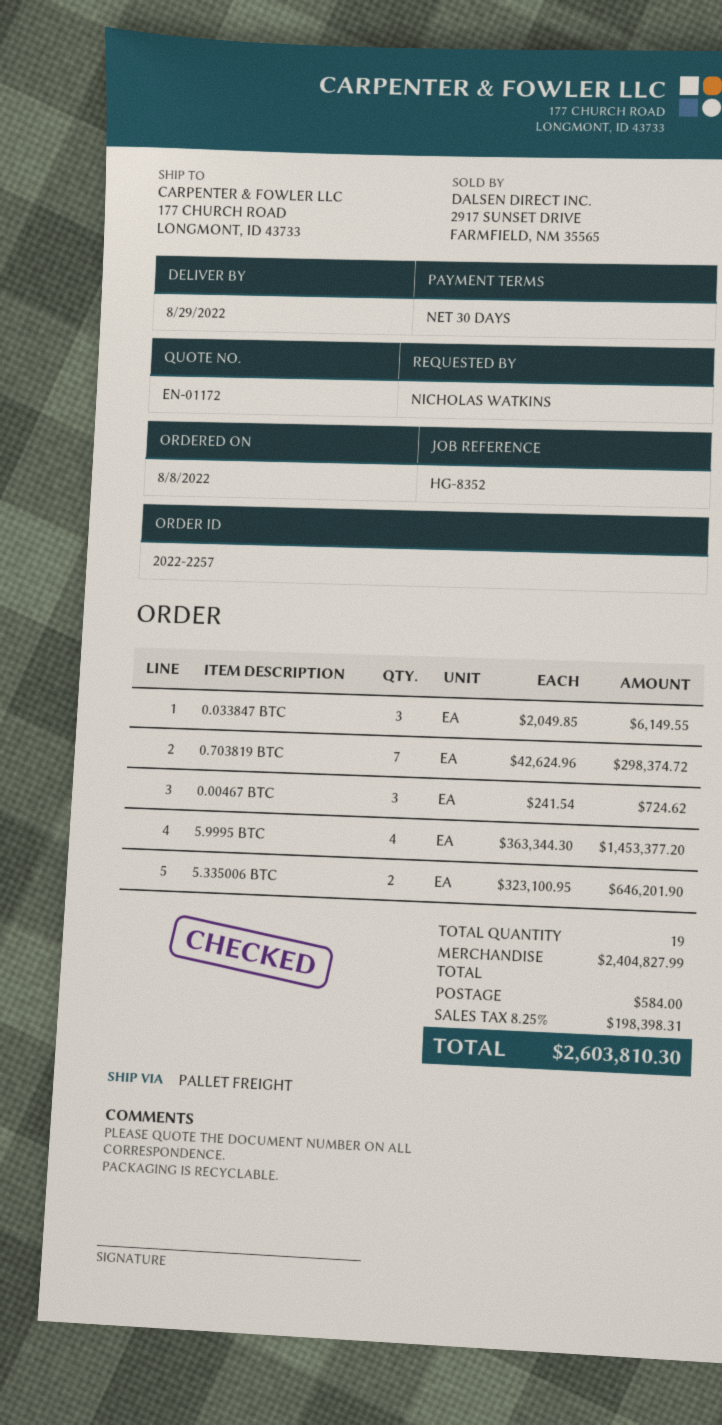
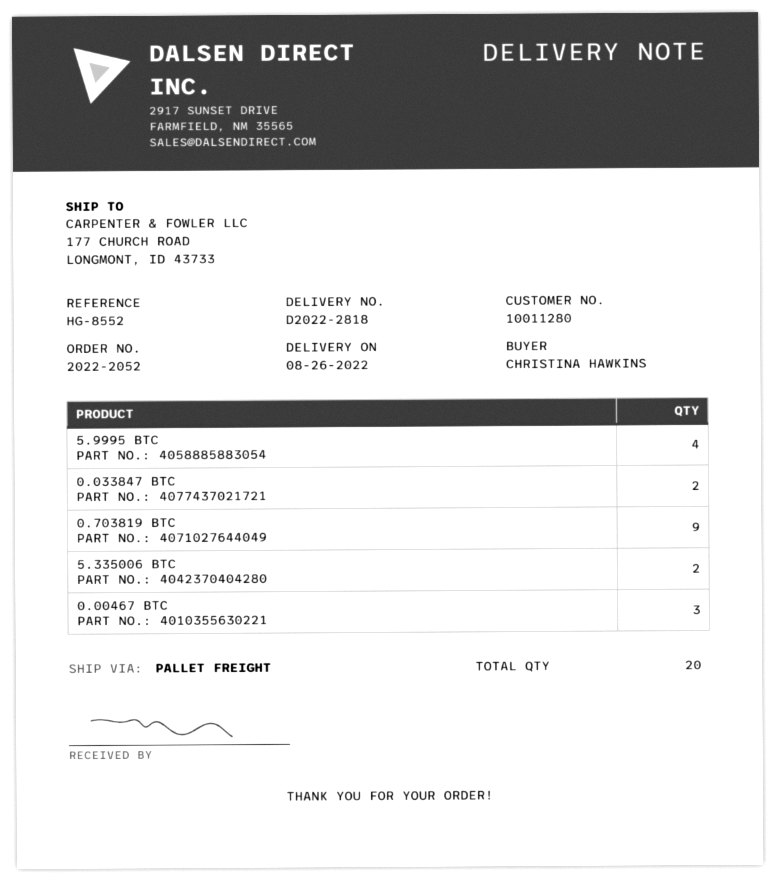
order number: 2022-2257 -> 2022-2052
delivery date: 2022-08-29 -> 2022-08-26
reference: HG-8352 -> HG-8552
ordered by: NICHOLAS WATKINS -> CHRISTINA HAWKINS
0.033847 BTC: 3 -> 2
0.703819 BTC: 7 -> 9
total quantity: 19 -> 20

